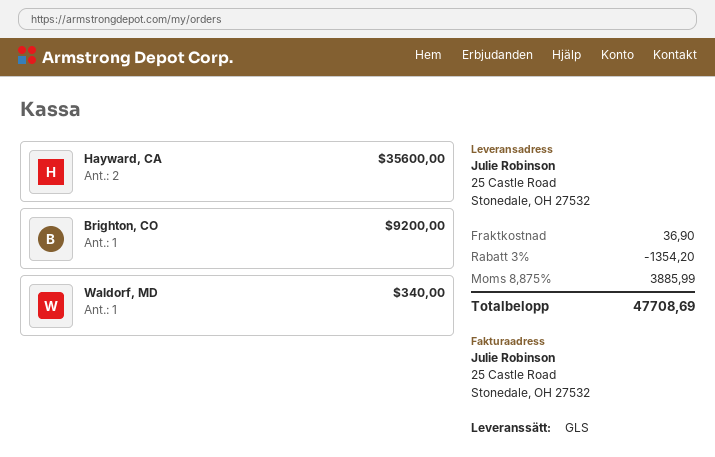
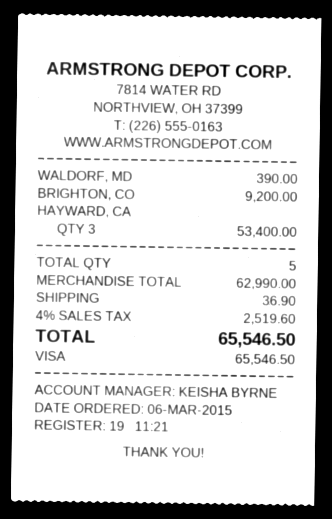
Hayward, CA: 2 for 35600.00 -> 3 for 53400.00
Waldorf, MD: 1 for 340.00 -> 1 for 390.00
discount: 3% = 1354.20 -> none
tax: 8.875% = 3885.99 -> 4% = 2519.60
total: 47708.69 -> 65546.50

